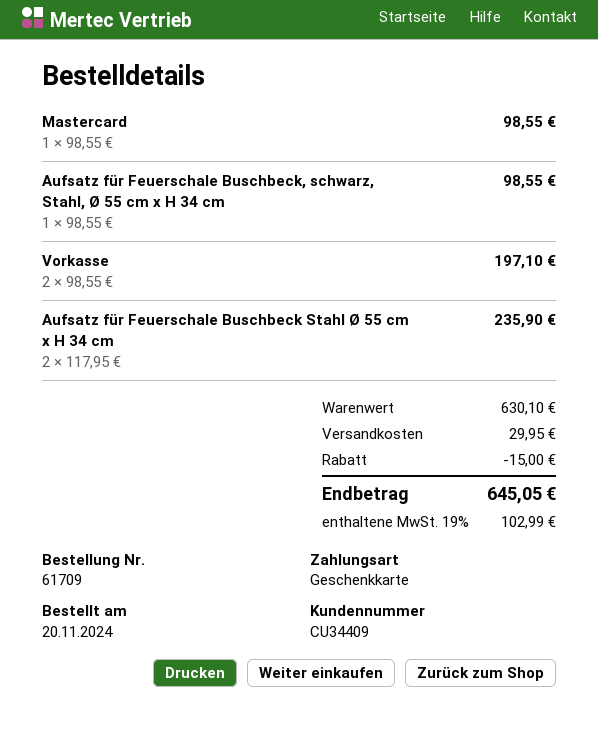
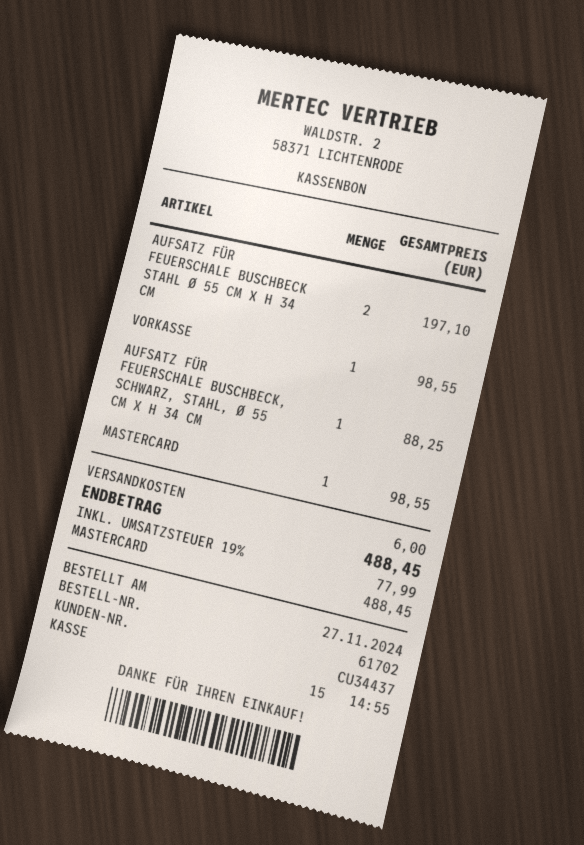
order number: 61709 -> 61702
order date: 2024-11-20 -> 2024-11-27
customer number: CU34409 -> CU34437
payment method: gift card -> Mastercard
Aufsatz für Feuerschale Buschbeck, schwarz, Stahl, Ø 55 cm x H 34 cm: 1 for 98.55 -> 1 for 88.25
Vorkasse: 2 for 197.10 -> 1 for 98.55
Aufsatz für Feuerschale Buschbeck Stahl Ø 55 cm x H 34 cm: 2 for 235.90 -> 2 for 197.10
discount: 15.00 -> none
shipping: 29.95 -> 6.00
tax: 19% = 102.99 -> 19% = 77.99
total: 645.05 -> 488.45

